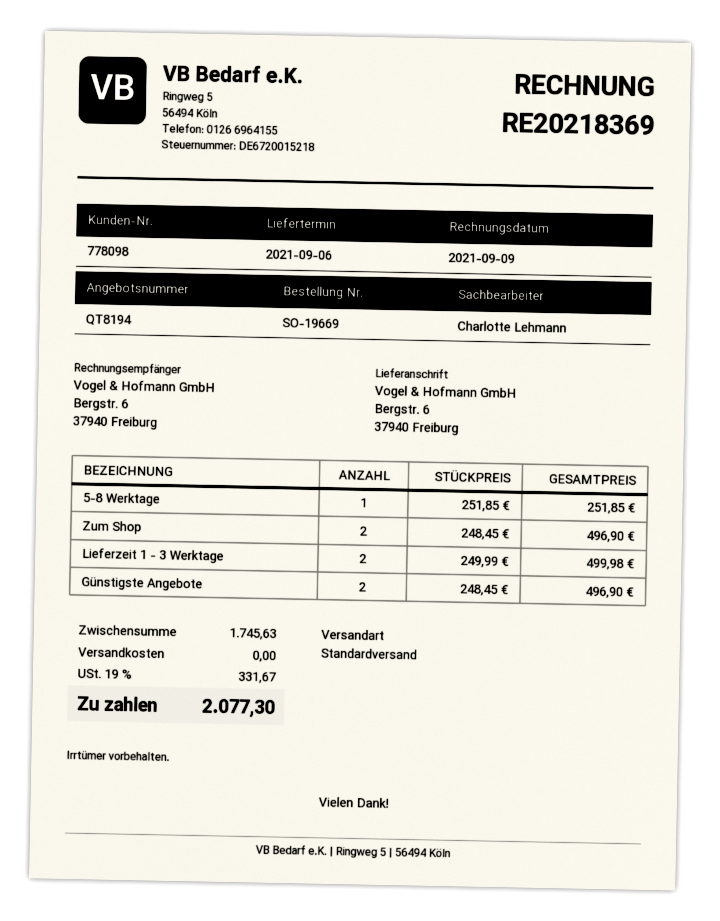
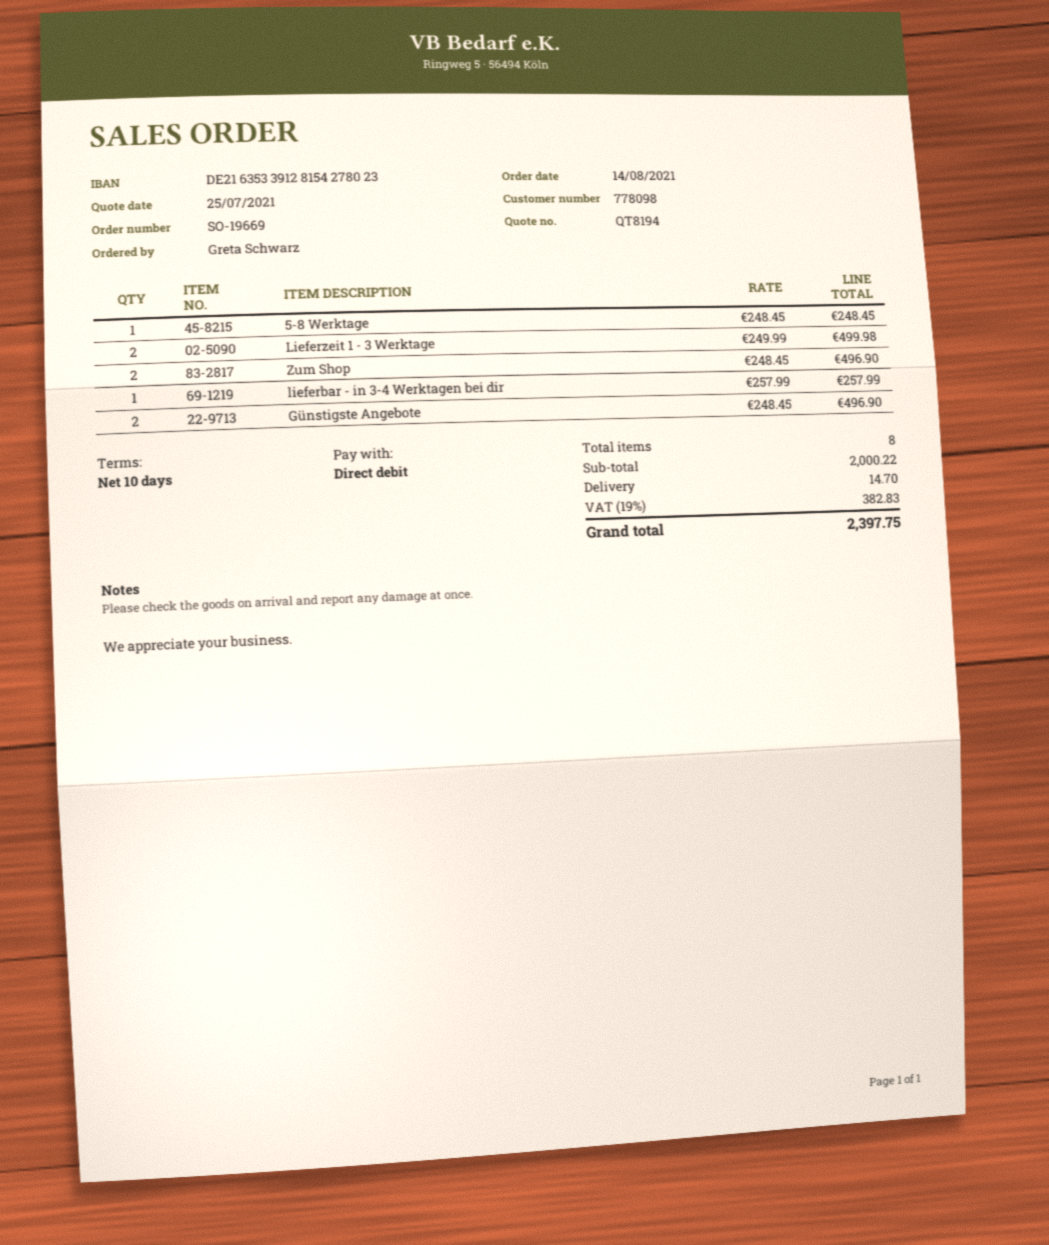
5-8 Werktage: 1 x 251.85 = 251.85 -> 1 x 248.45 = 248.45
lieferbar - in 3-4 Werktagen bei dir: none -> 1 x 257.99 = 257.99
subtotal: 1745.63 -> 2000.22
shipping: 0.00 -> 14.70
tax: 19% = 331.67 -> 19% = 382.83
total: 2077.30 -> 2397.75

